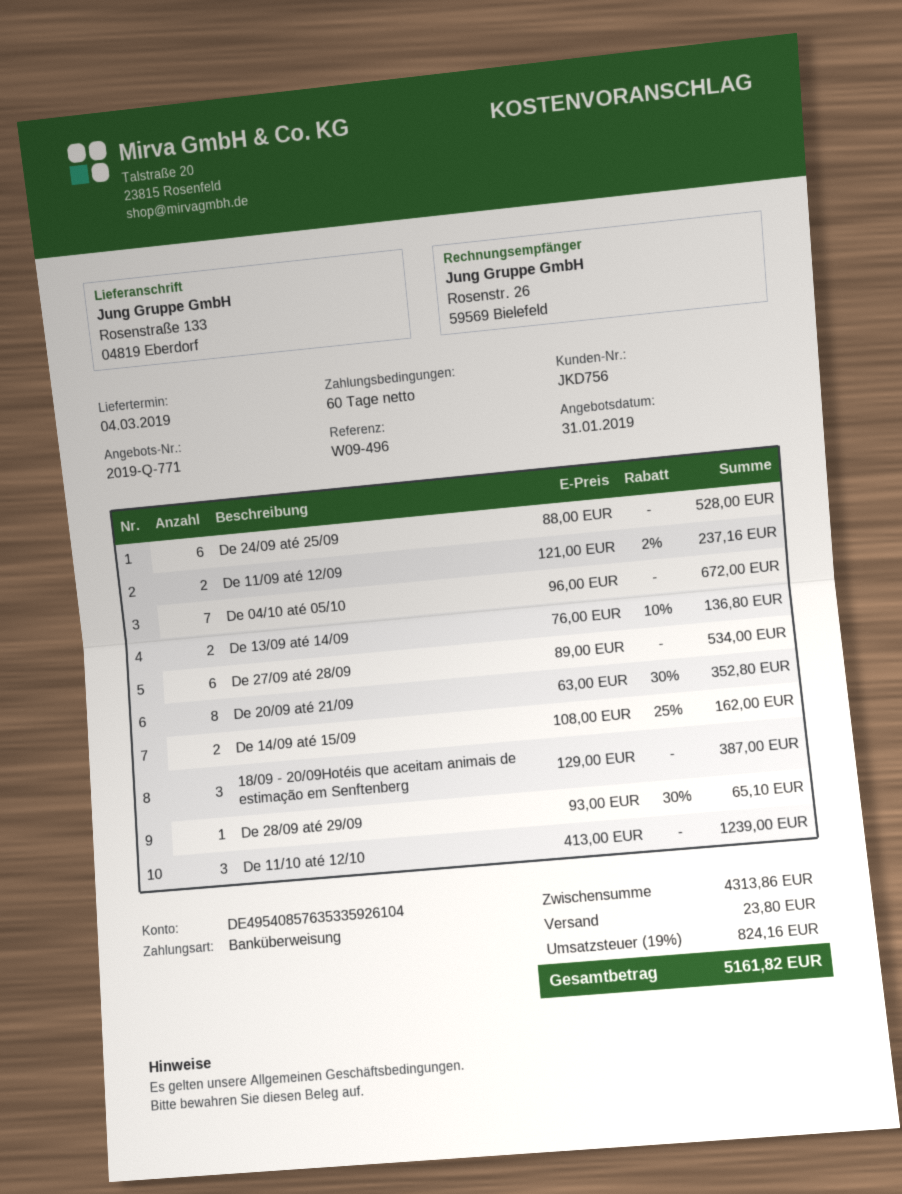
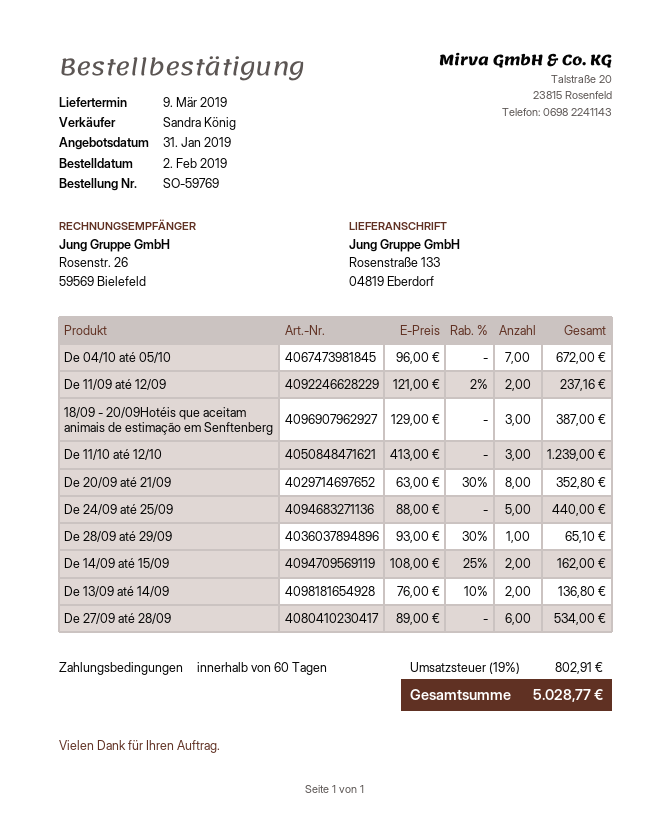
delivery date: 2019-03-04 -> 2019-03-09
De 24/09 até 25/09: 6 x 88.00 = 528.00 -> 5 x 88.00 = 440.00
shipping: 23.80 -> none
tax: 19% = 824.16 -> 19% = 802.91
total: 5161.82 -> 5028.77

